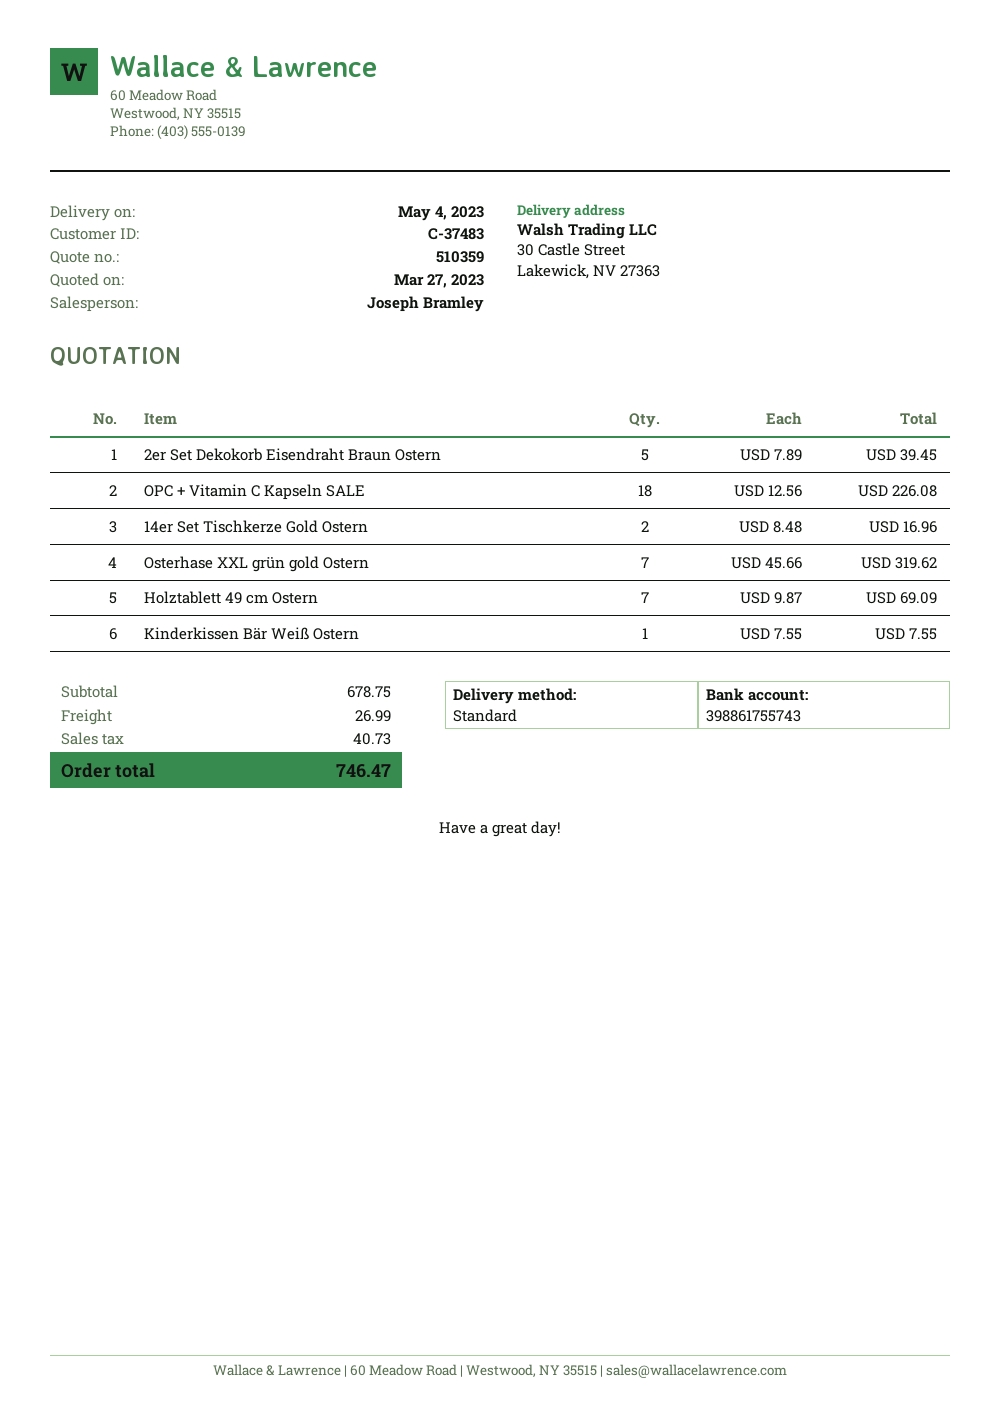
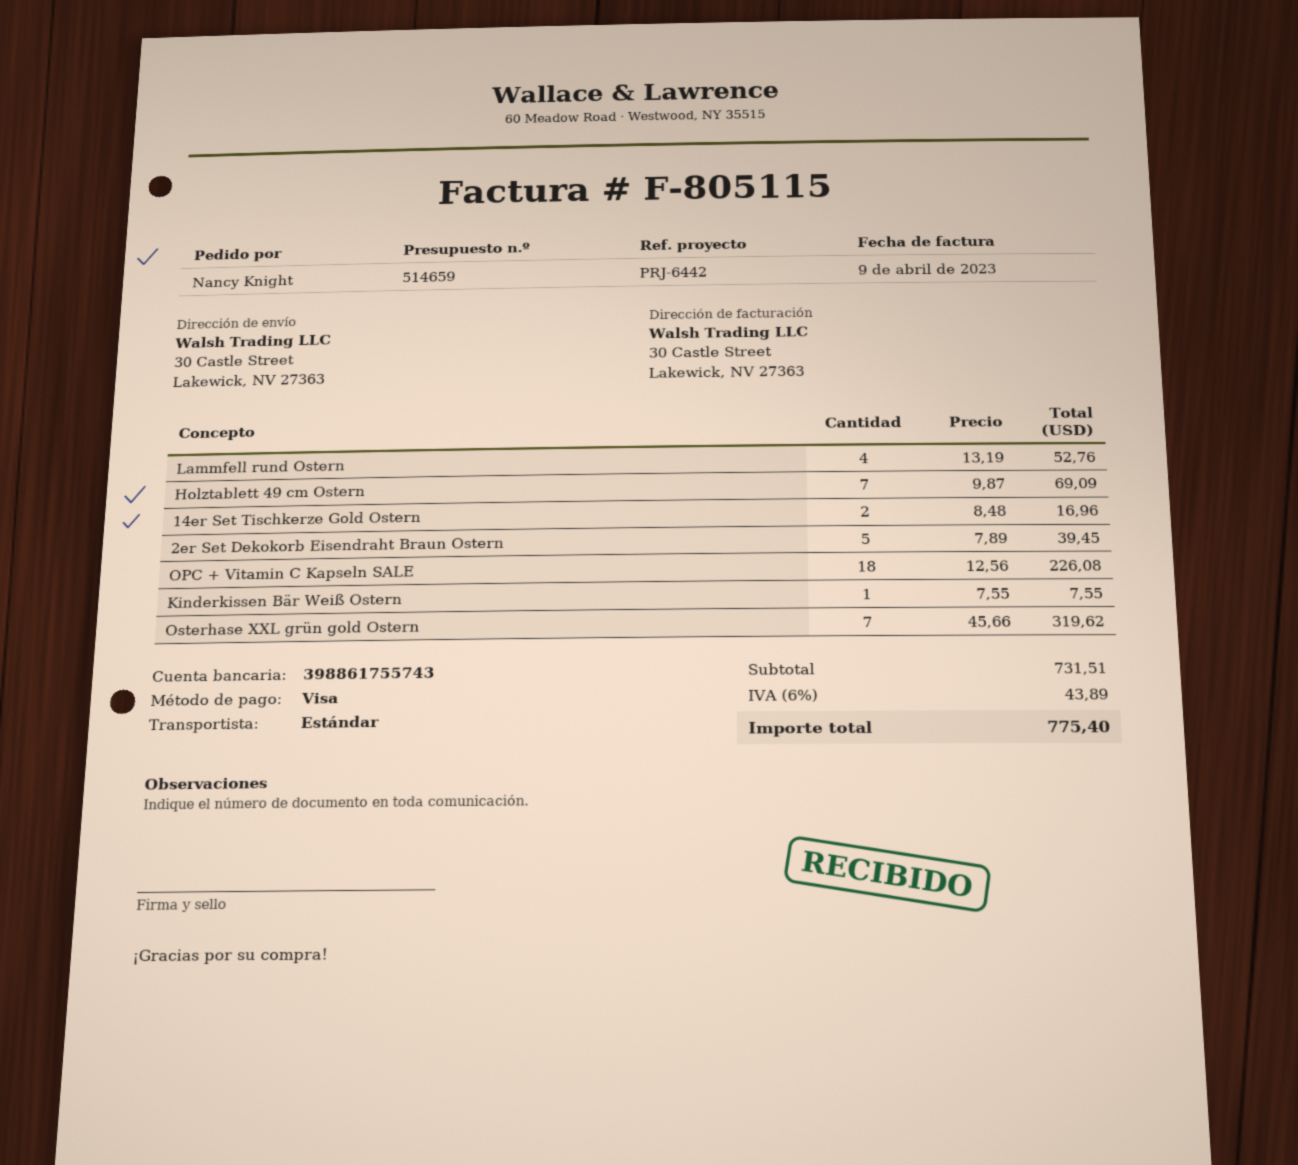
quote number: 510359 -> 514659
Lammfell rund Ostern: none -> 4 x 13.19 = 52.76
subtotal: 678.75 -> 731.51
shipping: 26.99 -> none
tax: 40.73 -> 43.89
total: 746.47 -> 775.40

